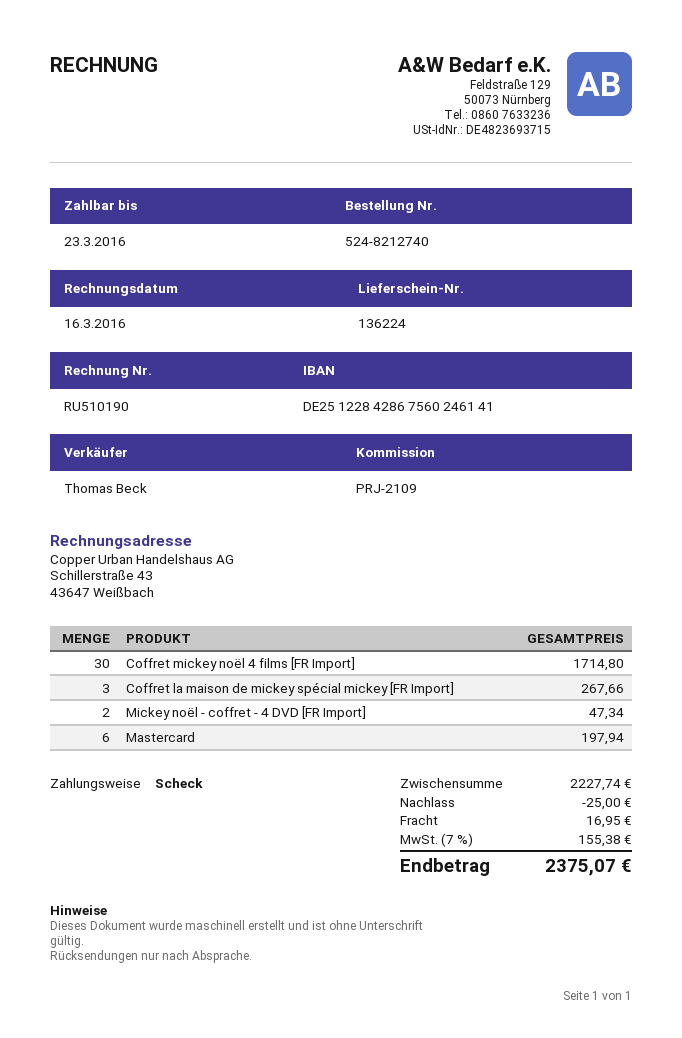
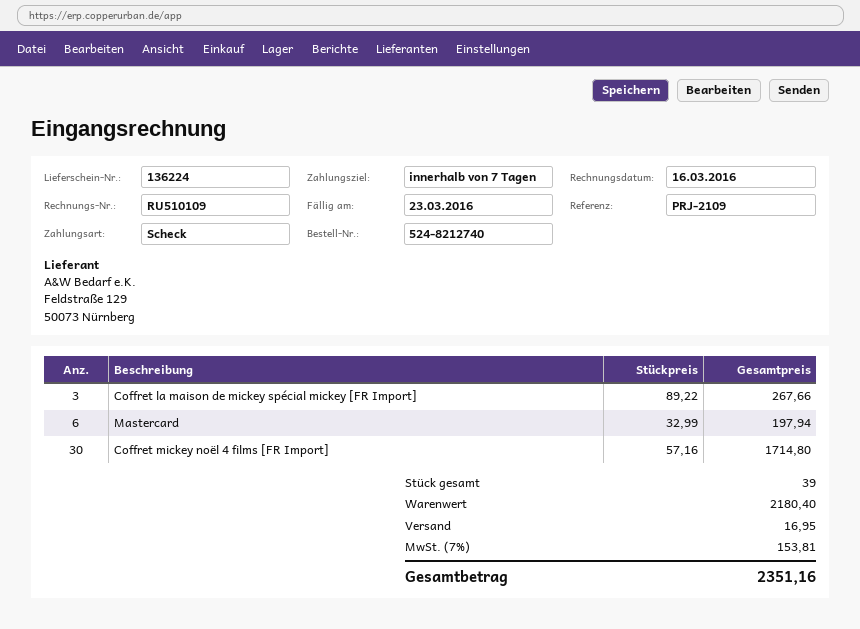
invoice number: RU510190 -> RU510109
Mickey noël - coffret - 4 DVD [FR Import]: 2 for 47.34 -> none
subtotal: 2227.74 -> 2180.40
discount: 25.00 -> none
tax: 7% = 155.38 -> 7% = 153.81
total: 2375.07 -> 2351.16

